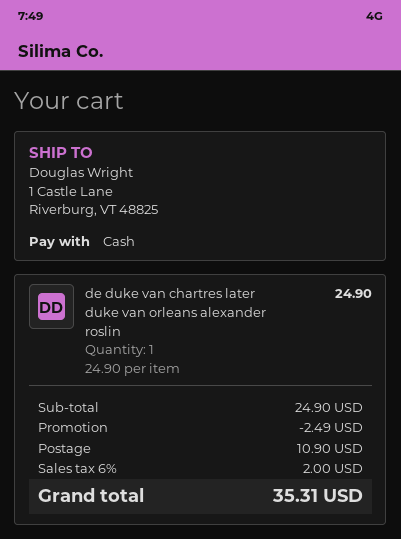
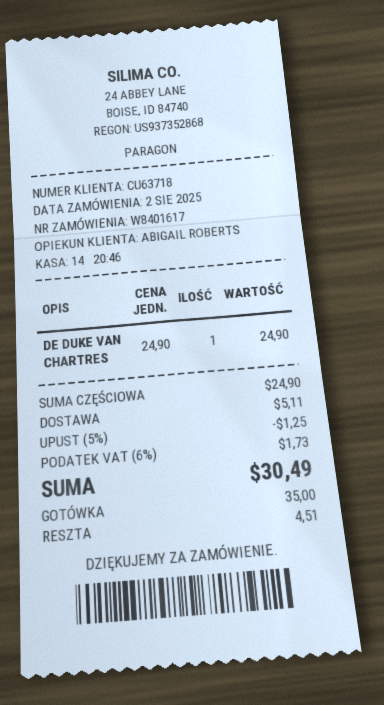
discount: 2.49 -> 1.25
shipping: 10.90 -> 5.11
tax: 6% = 2.00 -> 6% = 1.73
total: 35.31 -> 30.49

